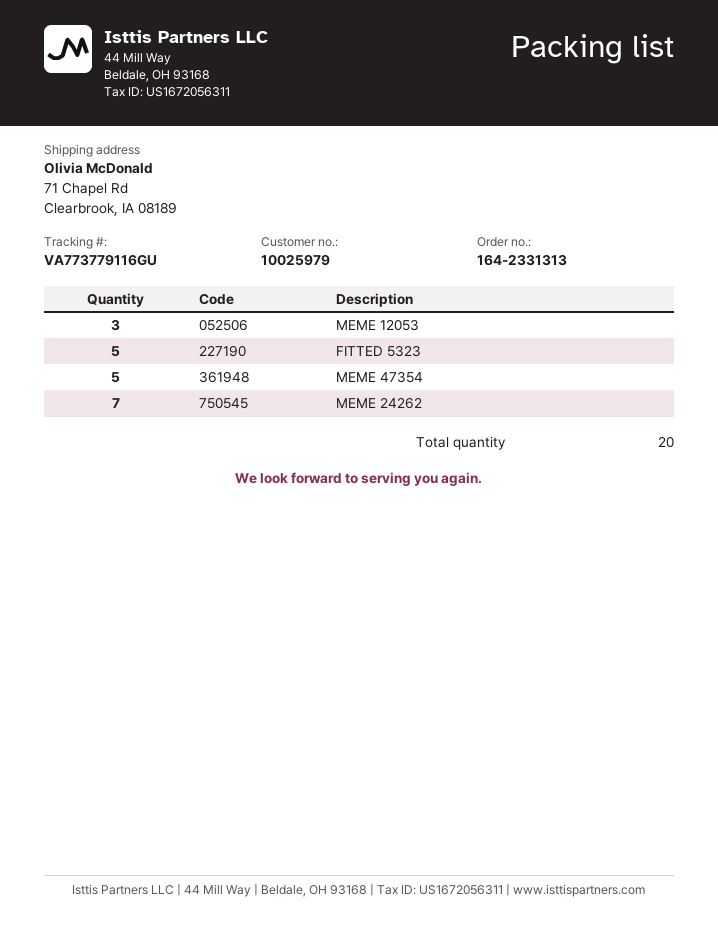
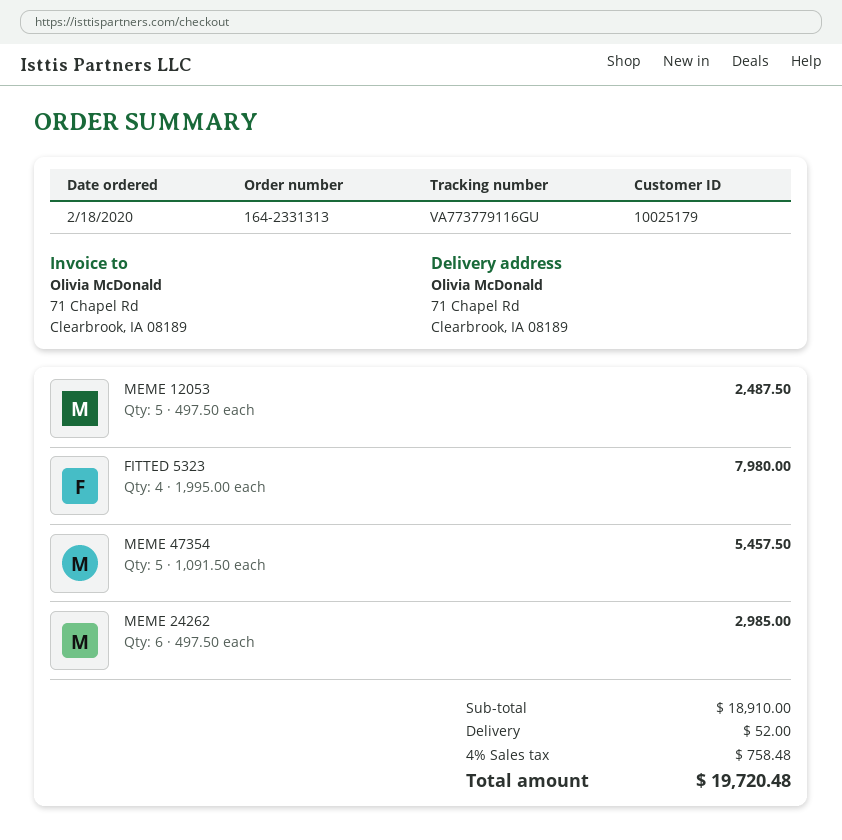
customer number: 10025979 -> 10025179
MEME 12053: 3 -> 5
FITTED 5323: 5 -> 4
MEME 24262: 7 -> 6

